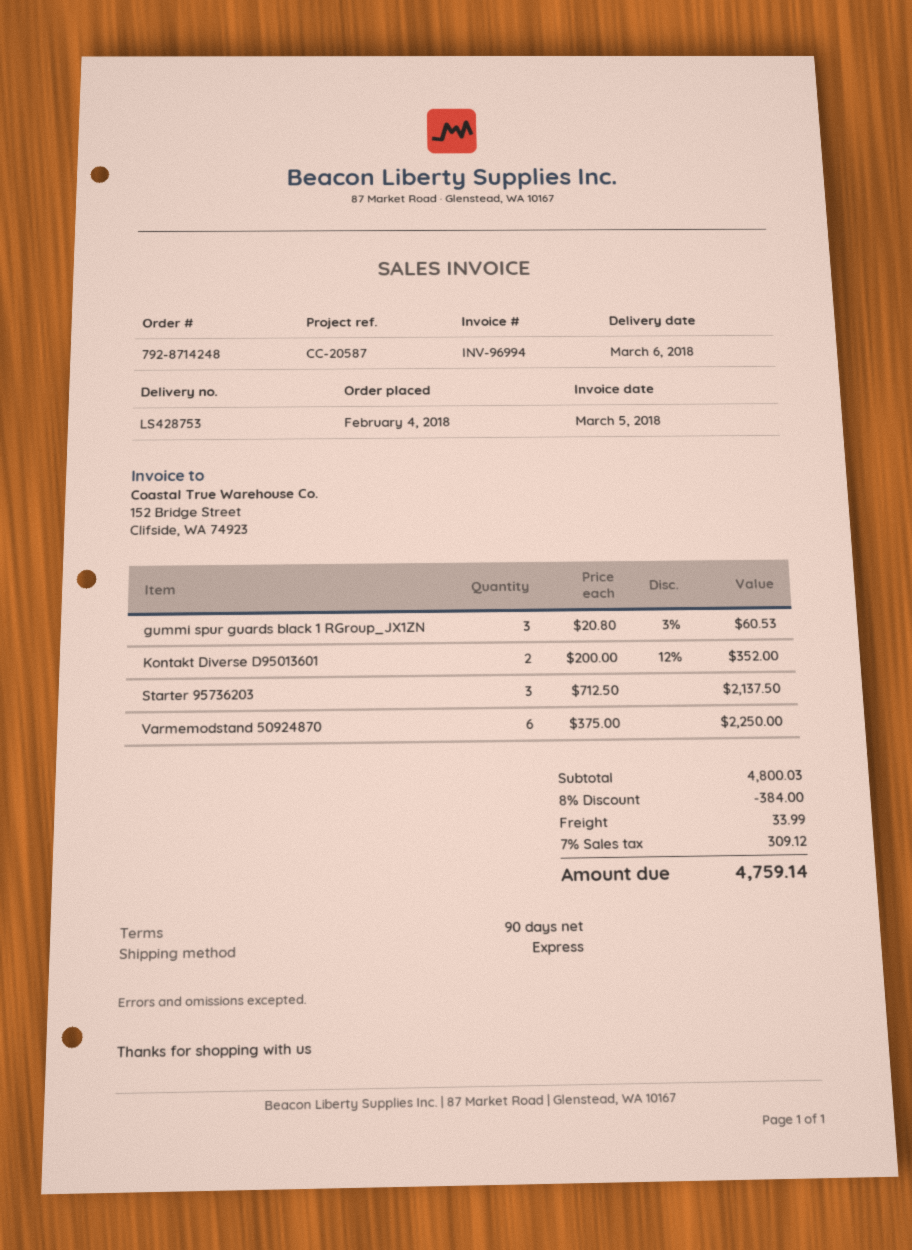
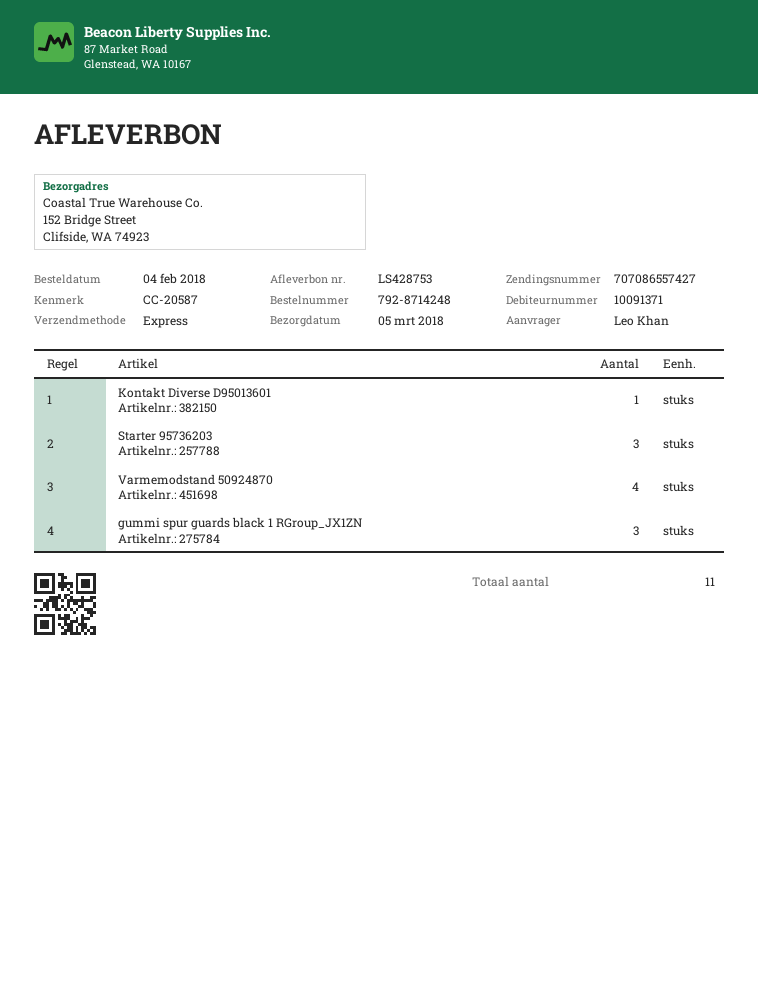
delivery date: 2018-03-06 -> 2018-03-05
Kontakt Diverse D95013601: 2 -> 1
Varmemodstand 50924870: 6 -> 4

